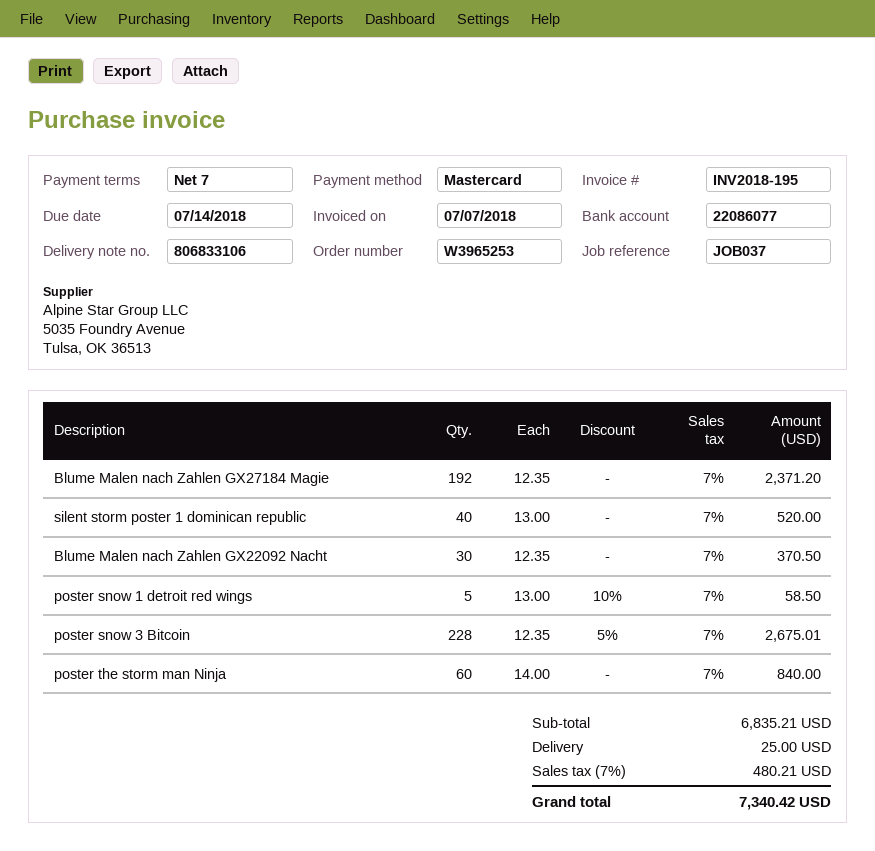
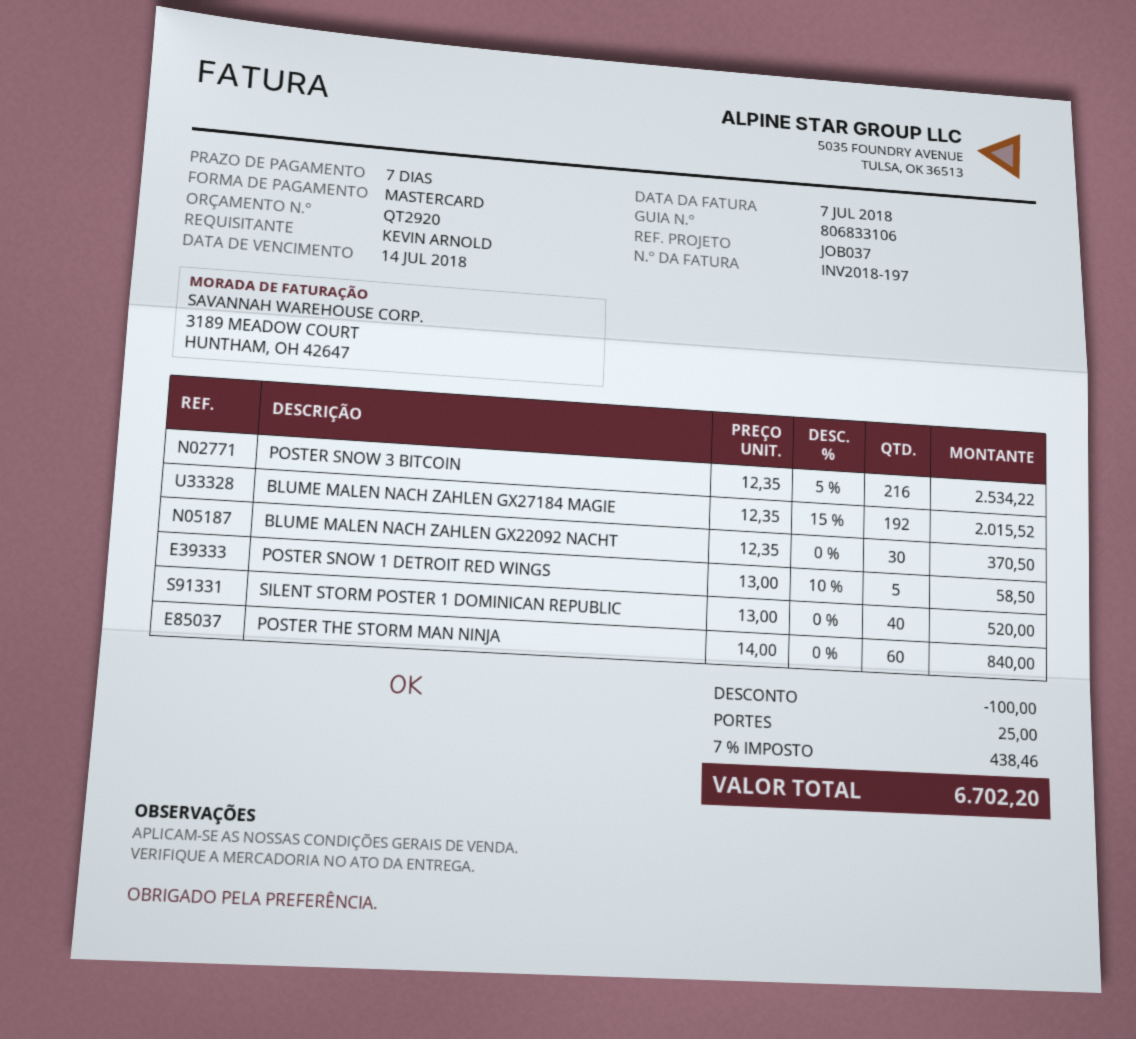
invoice number: INV2018-195 -> INV2018-197
Blume Malen nach Zahlen GX27184 Magie: 192 x 12.35 = 2371.20 -> 192 x 12.35 - 15% = 2015.52
poster snow 3 Bitcoin: 228 x 12.35 - 5% = 2675.01 -> 216 x 12.35 - 5% = 2534.22
discount: none -> 100.00
tax: 7% = 480.21 -> 7% = 438.46
total: 7340.42 -> 6702.20

